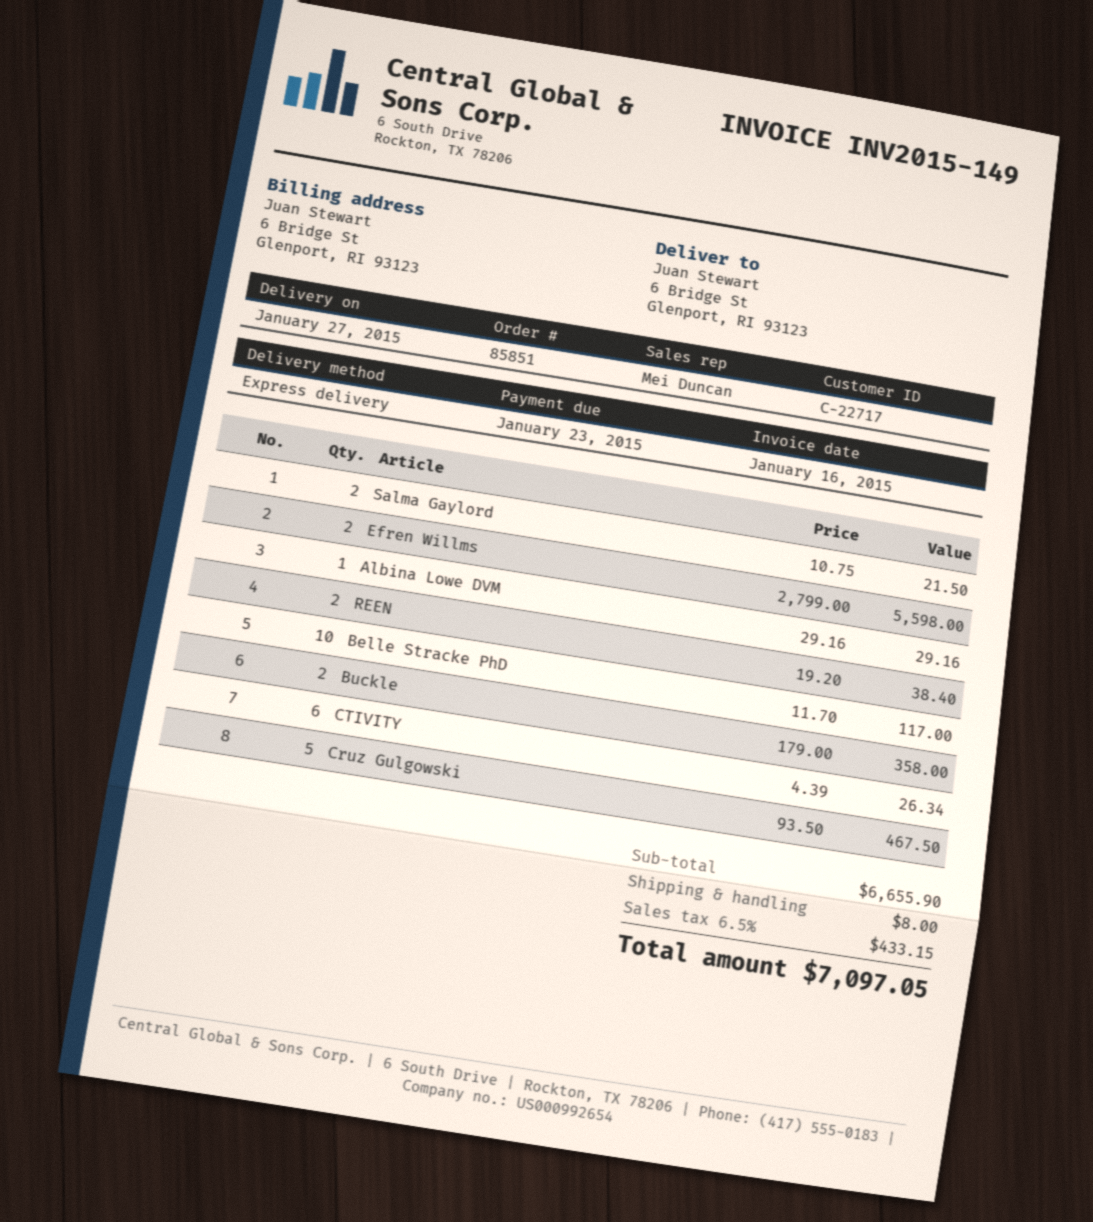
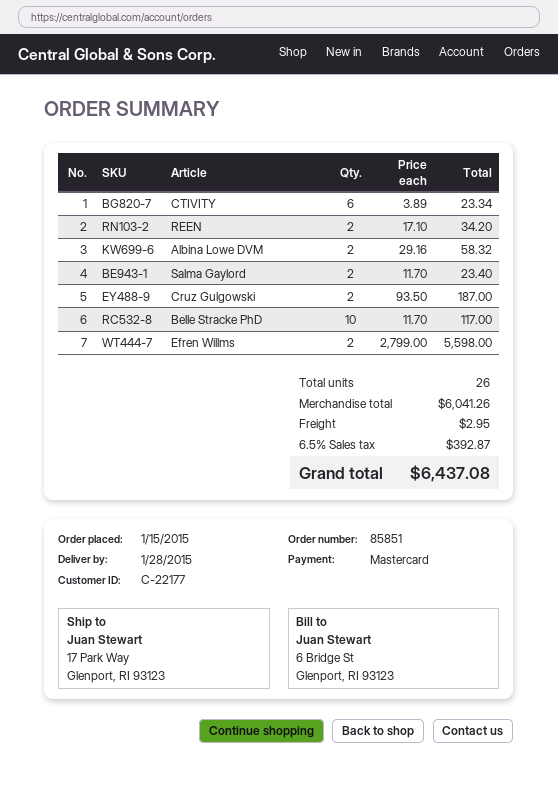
delivery date: 2015-01-27 -> 2015-01-28
customer number: C-22717 -> C-22177
ship to: 6 Bridge St, Glenport, RI 93123 -> 17 Park Way, Glenport, RI 93123
Salma Gaylord: 2 x 10.75 = 21.50 -> 2 x 11.70 = 23.40
Albina Lowe DVM: 1 x 29.16 = 29.16 -> 2 x 29.16 = 58.32
REEN: 2 x 19.20 = 38.40 -> 2 x 17.10 = 34.20
Buckle: 2 x 179.00 = 358.00 -> none
CTIVITY: 6 x 4.39 = 26.34 -> 6 x 3.89 = 23.34
Cruz Gulgowski: 5 x 93.50 = 467.50 -> 2 x 93.50 = 187.00
subtotal: 6655.90 -> 6041.26
shipping: 8.00 -> 2.95
tax: 6.5% = 433.15 -> 6.5% = 392.87
total: 7097.05 -> 6437.08

